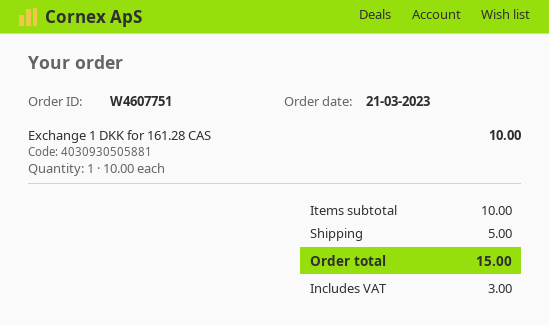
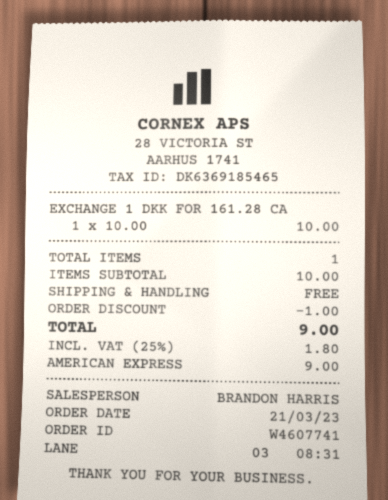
order number: W4607751 -> W4607741
discount: none -> 1.00
shipping: 5.00 -> 0.00
tax: 3.00 -> 1.80
total: 15.00 -> 9.00

